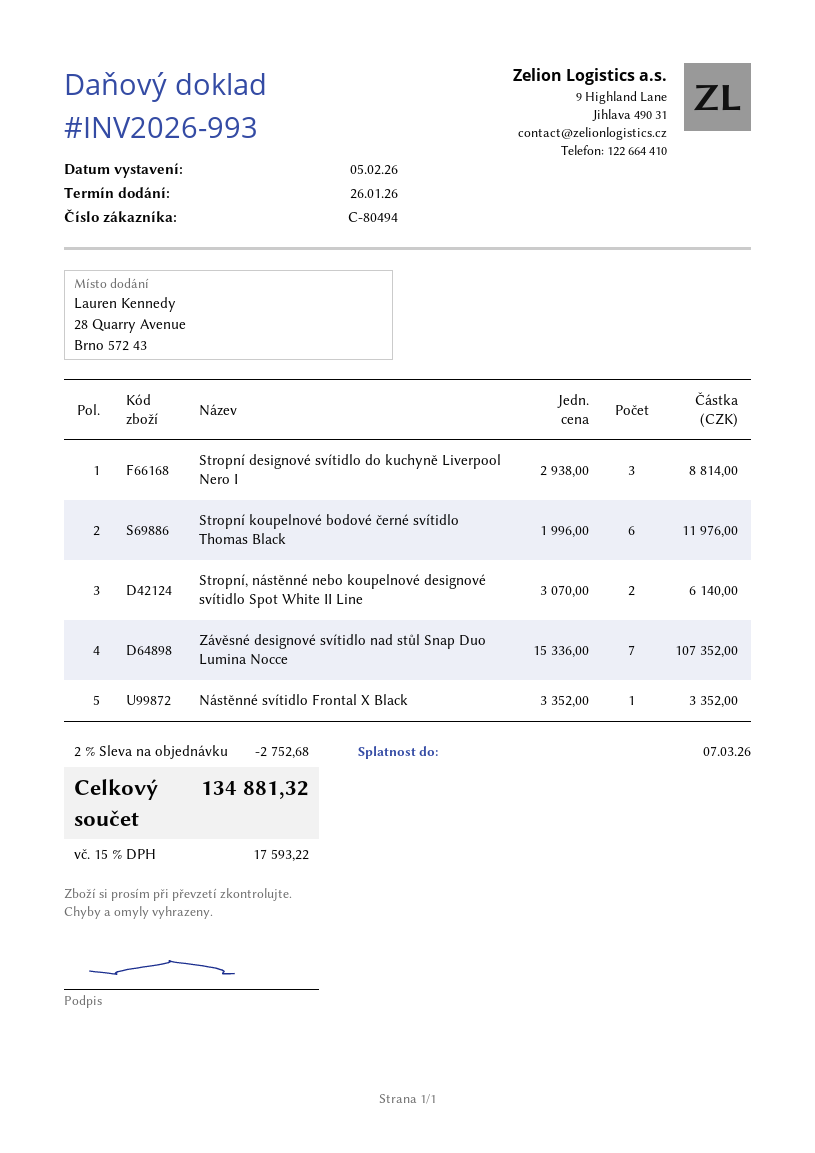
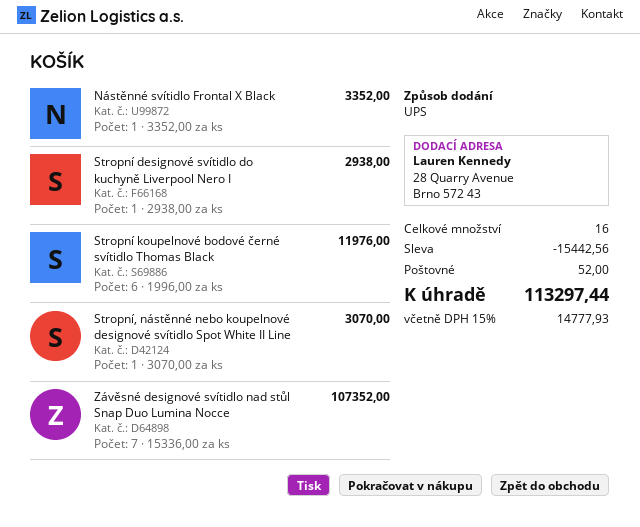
Stropní designové svítidlo do kuchyně Liverpool Nero I: 3 x 2938.00 = 8814.00 -> 1 x 2938.00 = 2938.00
Stropní, nástěnné nebo koupelnové designové svítidlo Spot White II Line: 2 x 3070.00 = 6140.00 -> 1 x 3070.00 = 3070.00
discount: 2752.68 -> 15442.56
shipping: none -> 52.00
tax: 15% = 17593.22 -> 15% = 14777.93
total: 134881.32 -> 113297.44

